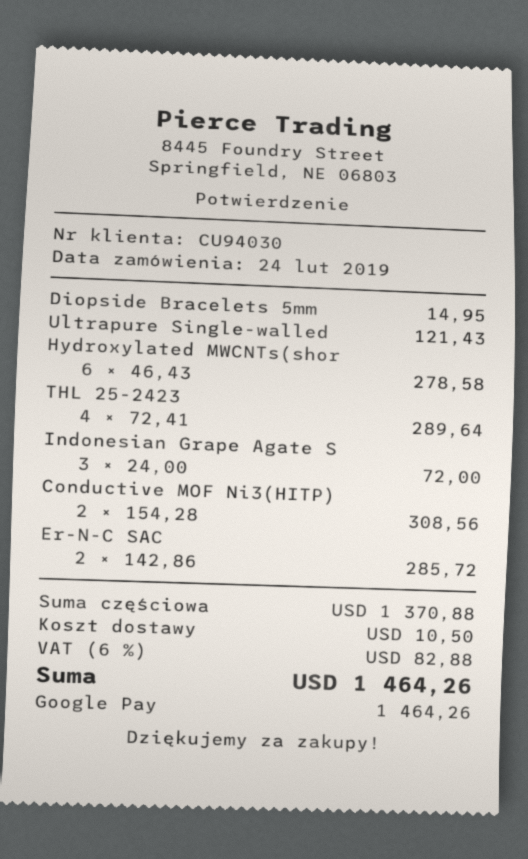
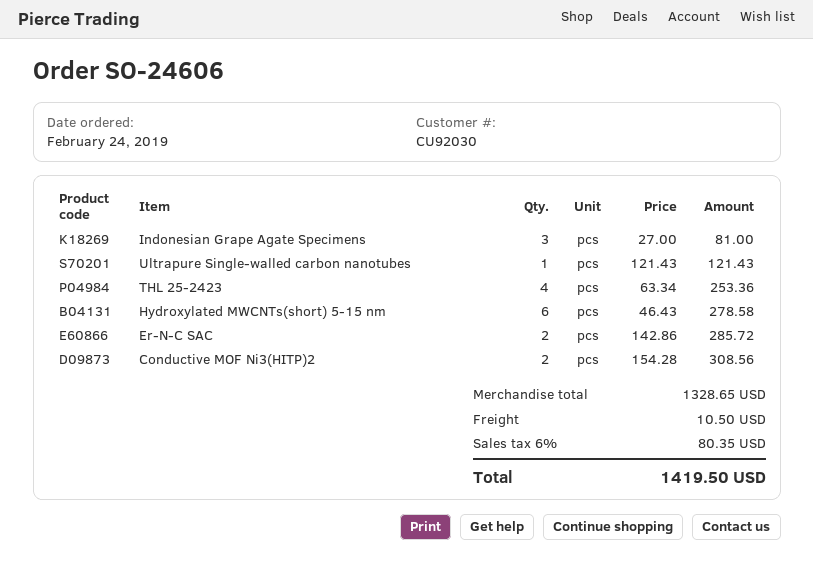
customer number: CU94030 -> CU92030
Diopside Bracelets 5mm: 1 x 14.95 = 14.95 -> none
THL 25-2423: 4 x 72.41 = 289.64 -> 4 x 63.34 = 253.36
Indonesian Grape Agate S: 3 x 24.00 = 72.00 -> 3 x 27.00 = 81.00
subtotal: 1370.88 -> 1328.65
tax: 6% = 82.88 -> 6% = 80.35
total: 1464.26 -> 1419.50

